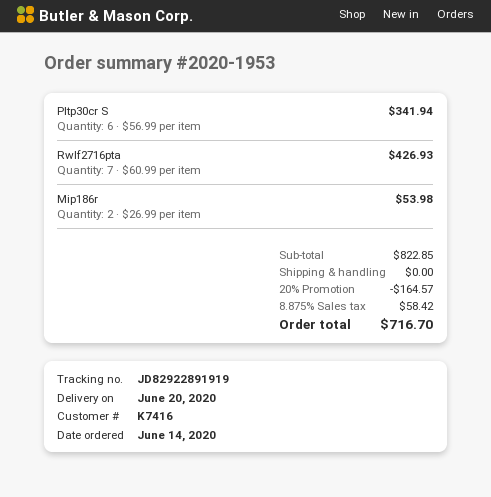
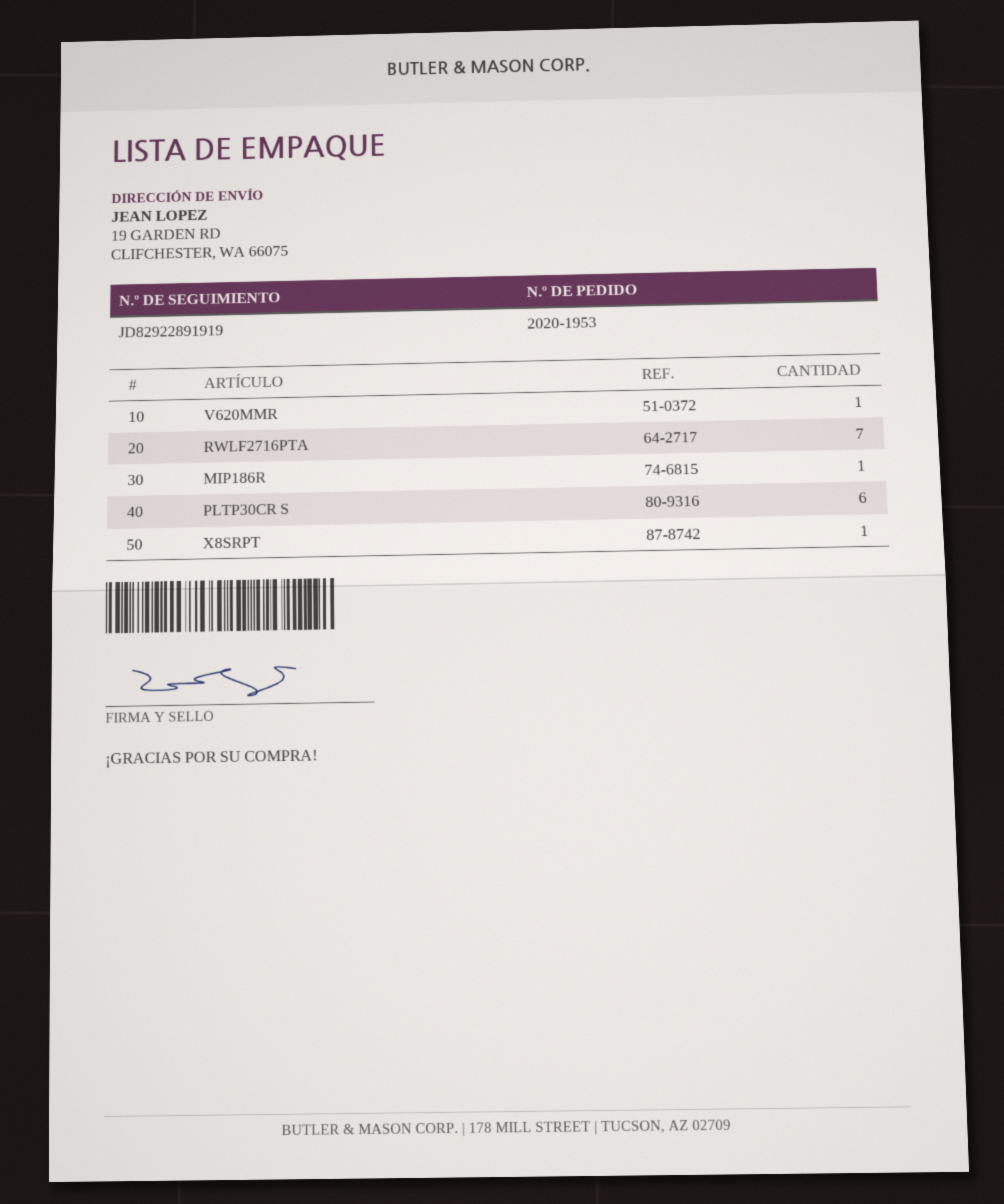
Mip186r: 2 -> 1
V620MMR: none -> 1
X8SRPT: none -> 1

